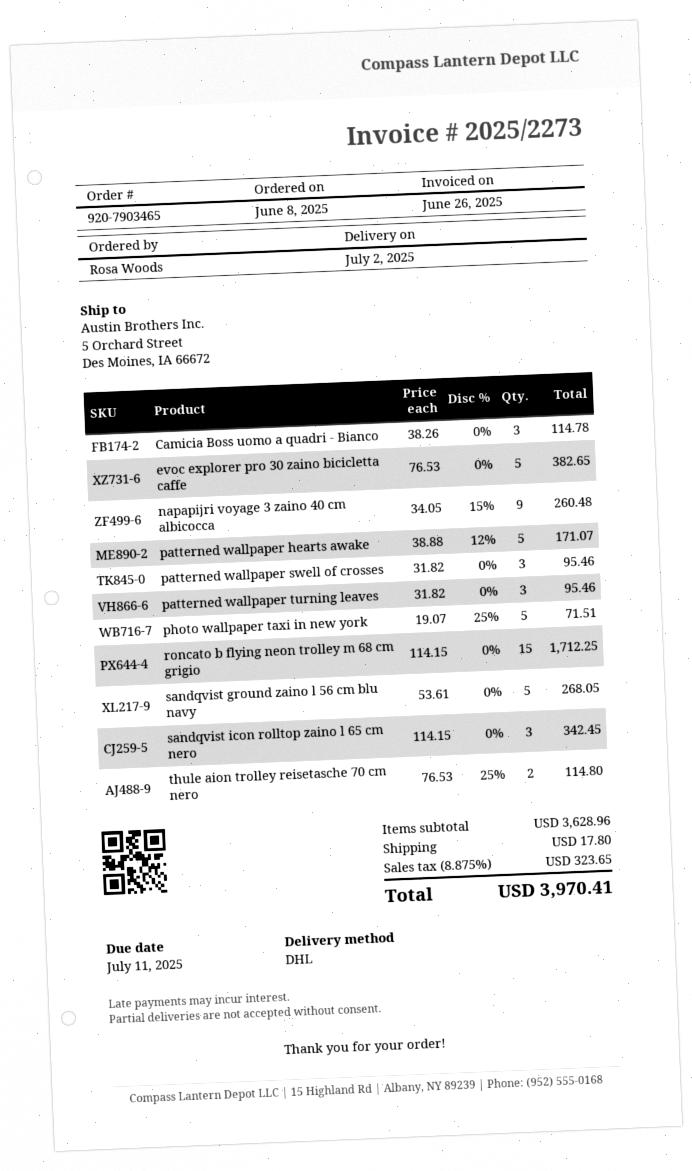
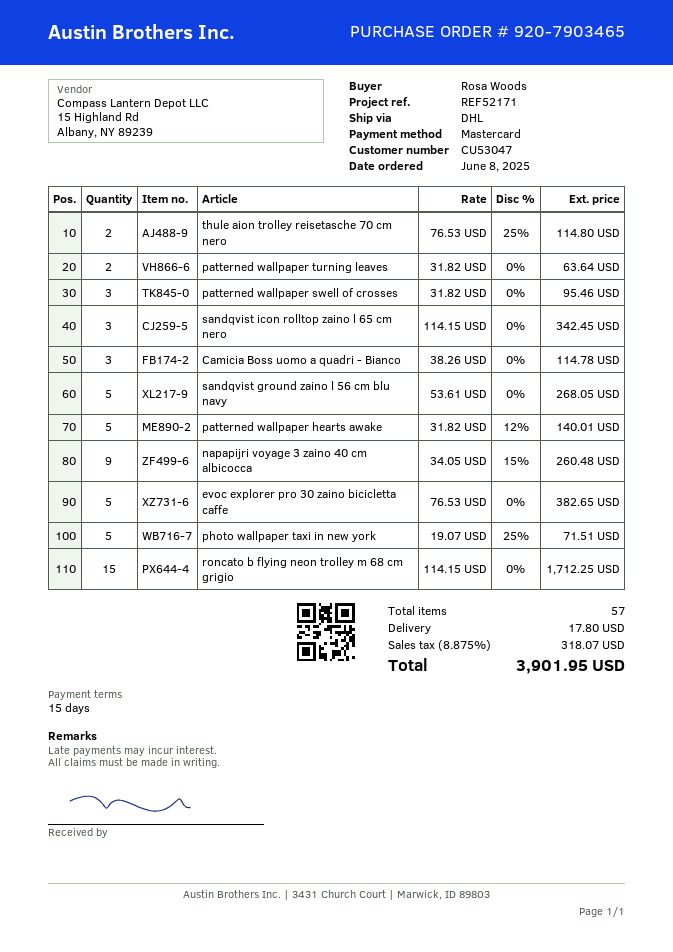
patterned wallpaper hearts awake: 5 x 38.88 - 12% = 171.07 -> 5 x 31.82 - 12% = 140.01
patterned wallpaper turning leaves: 3 x 31.82 = 95.46 -> 2 x 31.82 = 63.64
tax: 8.875% = 323.65 -> 8.875% = 318.07
total: 3970.41 -> 3901.95

